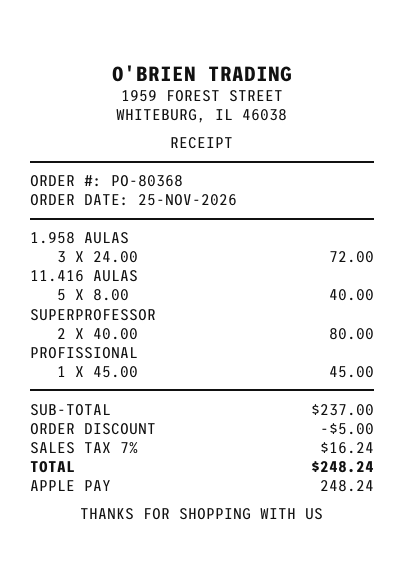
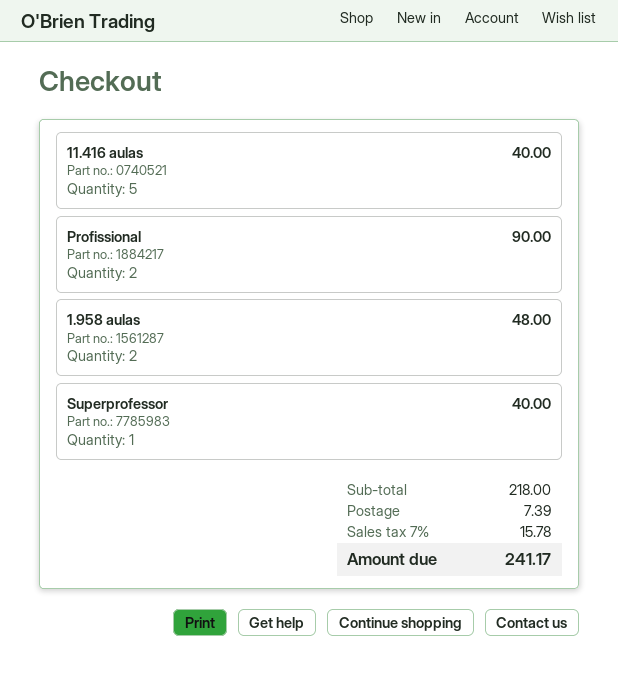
1.958 AULAS: 3 for 72.00 -> 2 for 48.00
SUPERPROFESSOR: 2 for 80.00 -> 1 for 40.00
PROFISSIONAL: 1 for 45.00 -> 2 for 90.00
subtotal: 237.00 -> 218.00
discount: 5.00 -> none
shipping: none -> 7.39
tax: 7% = 16.24 -> 7% = 15.78
total: 248.24 -> 241.17

